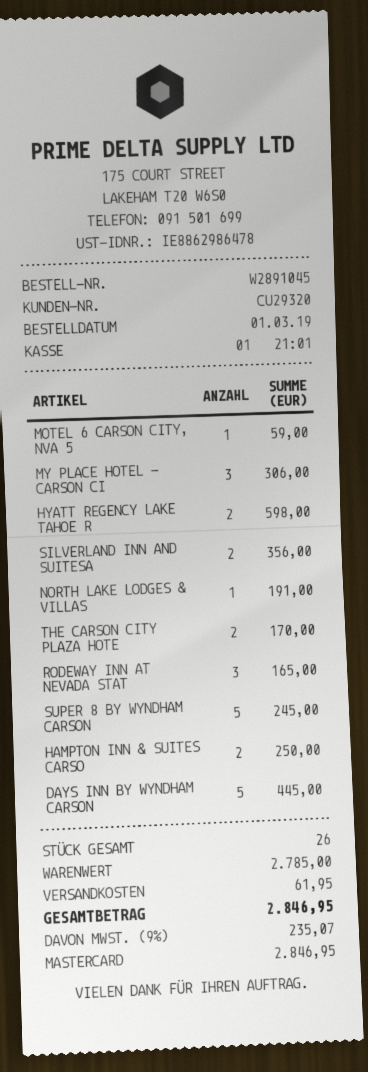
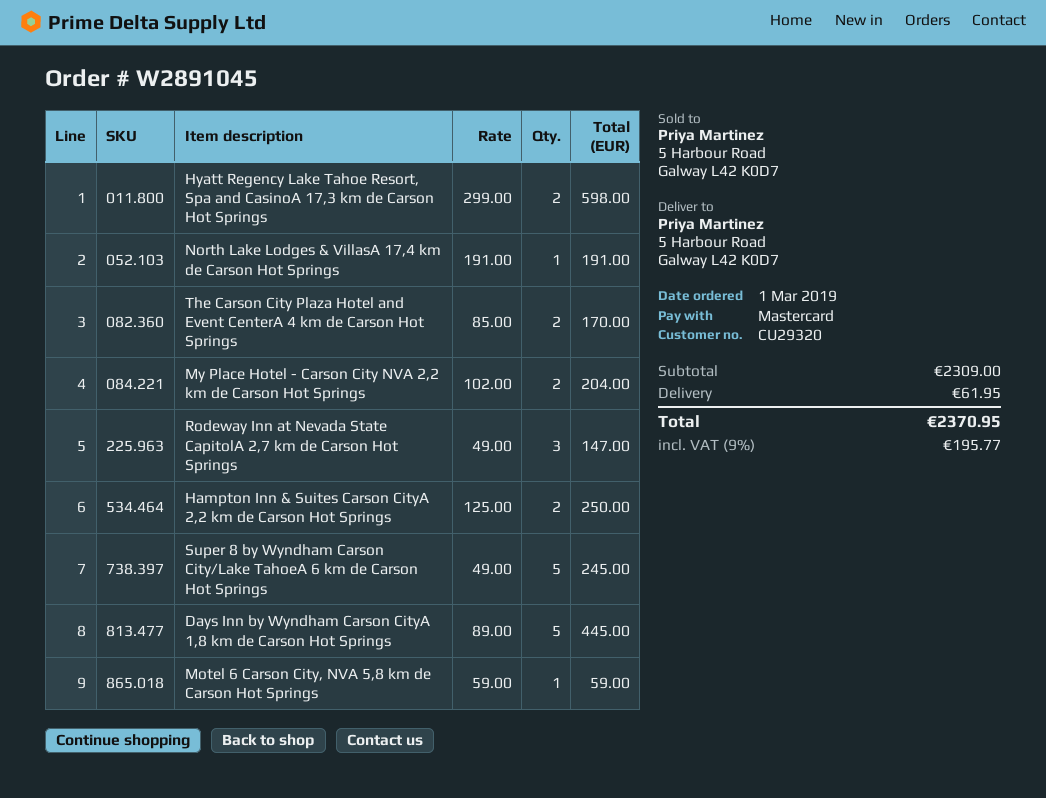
MY PLACE HOTEL - CARSON CI: 3 for 306.00 -> 2 for 204.00
SILVERLAND INN AND SUITESA: 2 for 356.00 -> none
RODEWAY INN AT NEVADA STAT: 3 for 165.00 -> 3 for 147.00
subtotal: 2785.00 -> 2309.00
tax: 9% = 235.07 -> 9% = 195.77
total: 2846.95 -> 2370.95

